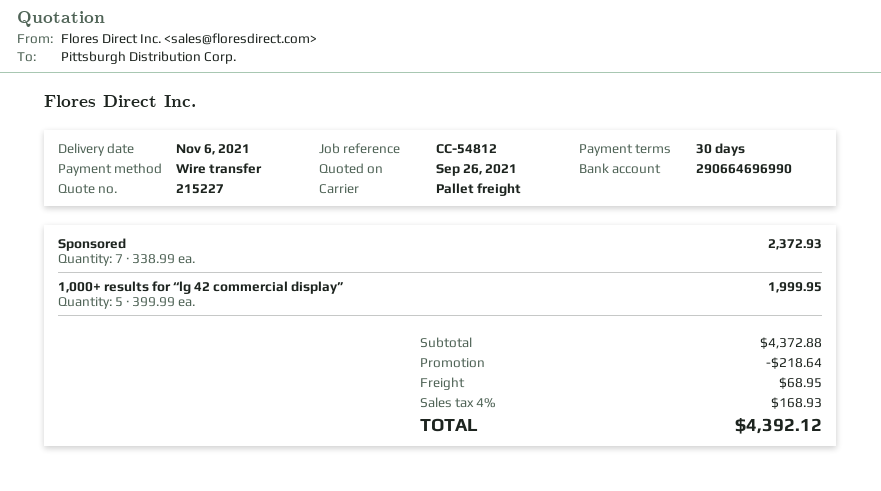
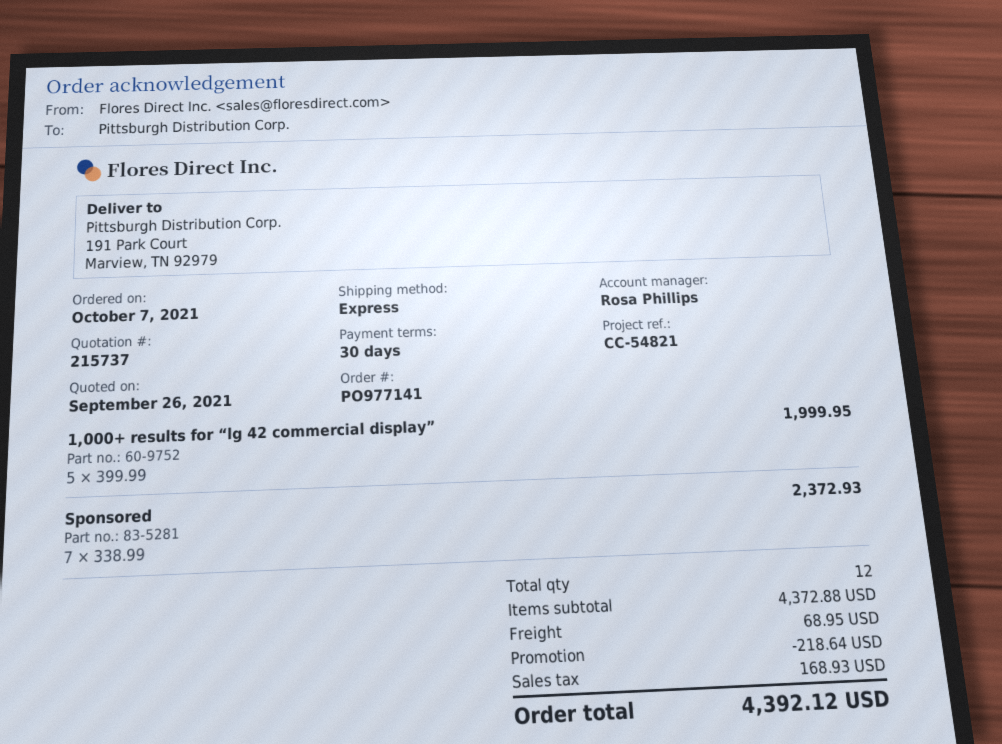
quote number: 215227 -> 215737
reference: CC-54812 -> CC-54821
shipping method: pallet freight -> express

